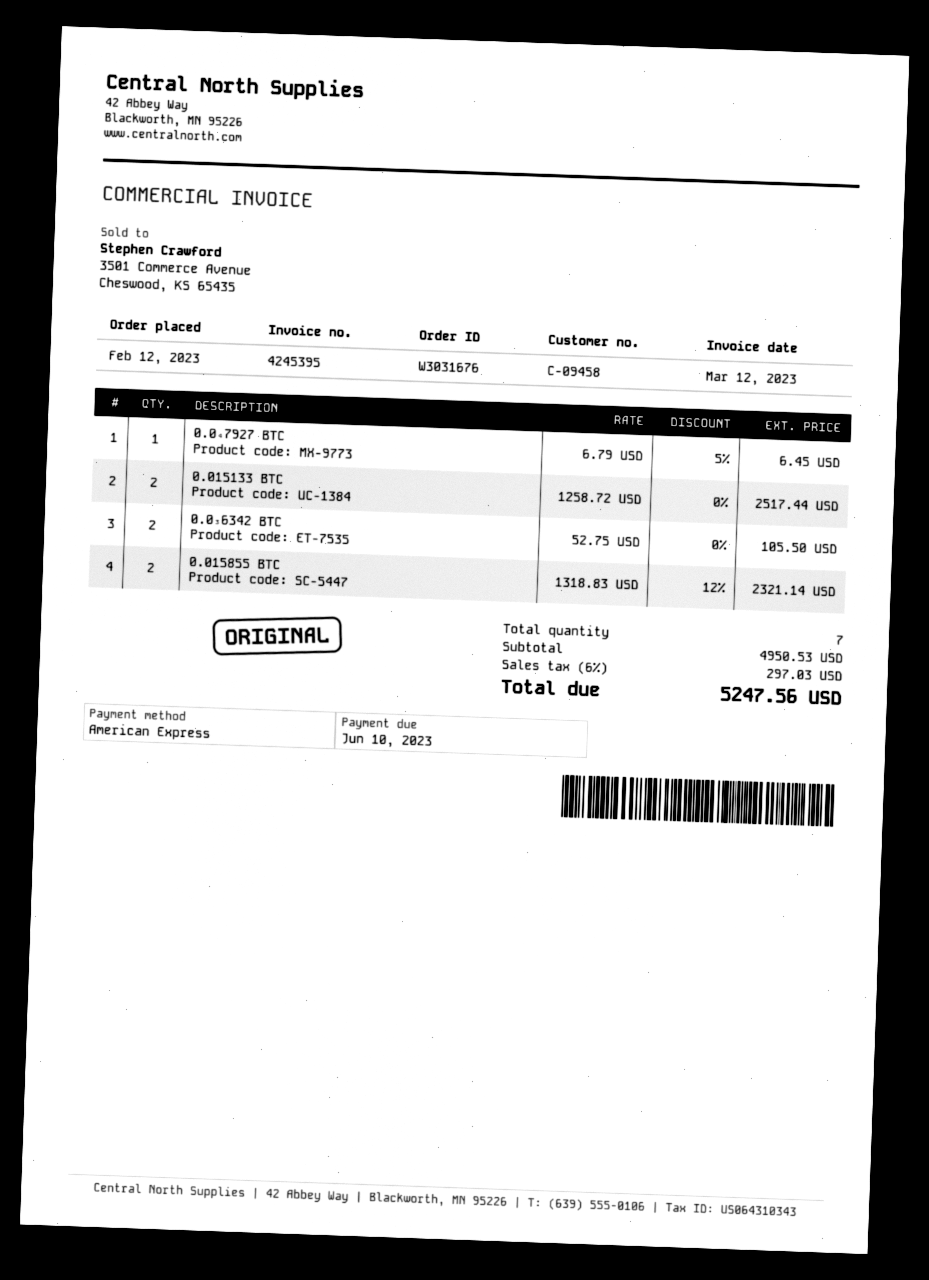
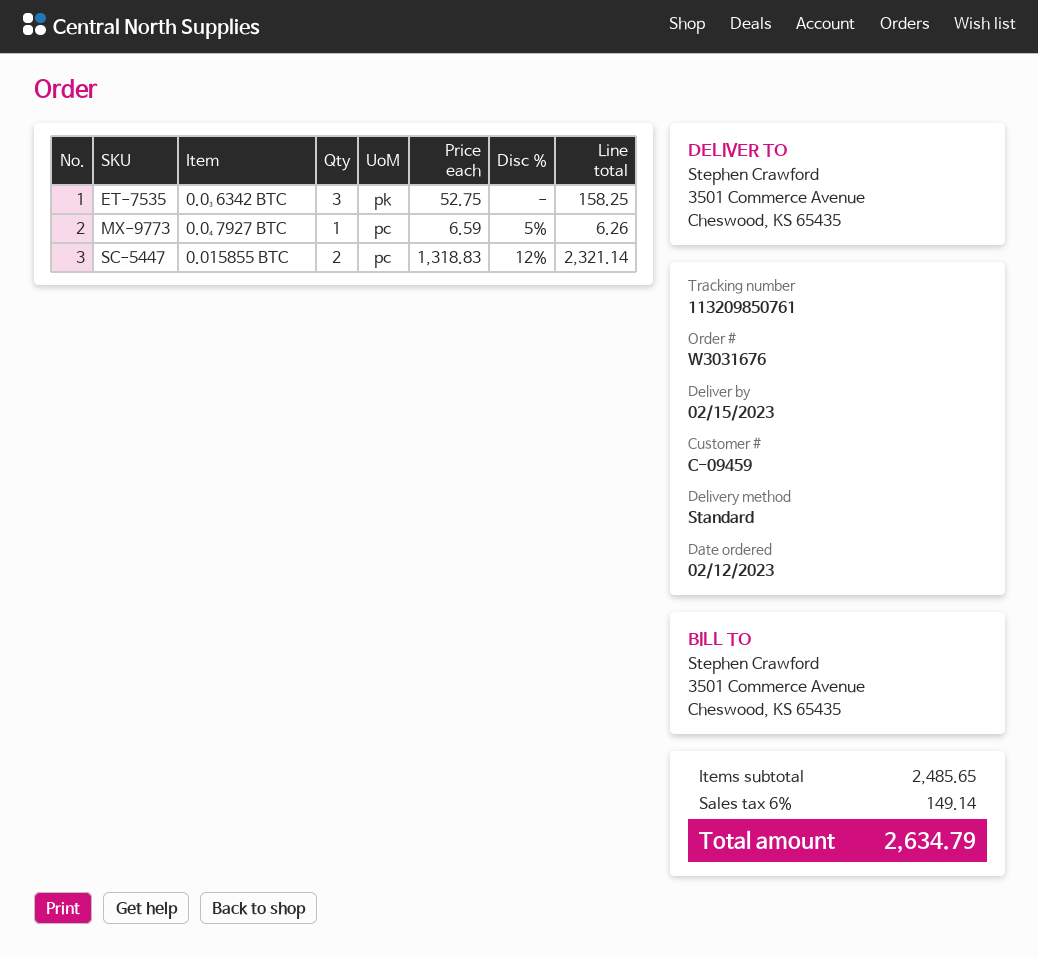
customer number: C-09458 -> C-09459
0.0₄7927 BTC: 1 x 6.79 - 5% = 6.45 -> 1 x 6.59 - 5% = 6.26
0.015133 BTC: 2 x 1258.72 = 2517.44 -> none
0.0₃6342 BTC: 2 x 52.75 = 105.50 -> 3 x 52.75 = 158.25
subtotal: 4950.53 -> 2485.65
tax: 6% = 297.03 -> 6% = 149.14
total: 5247.56 -> 2634.79

